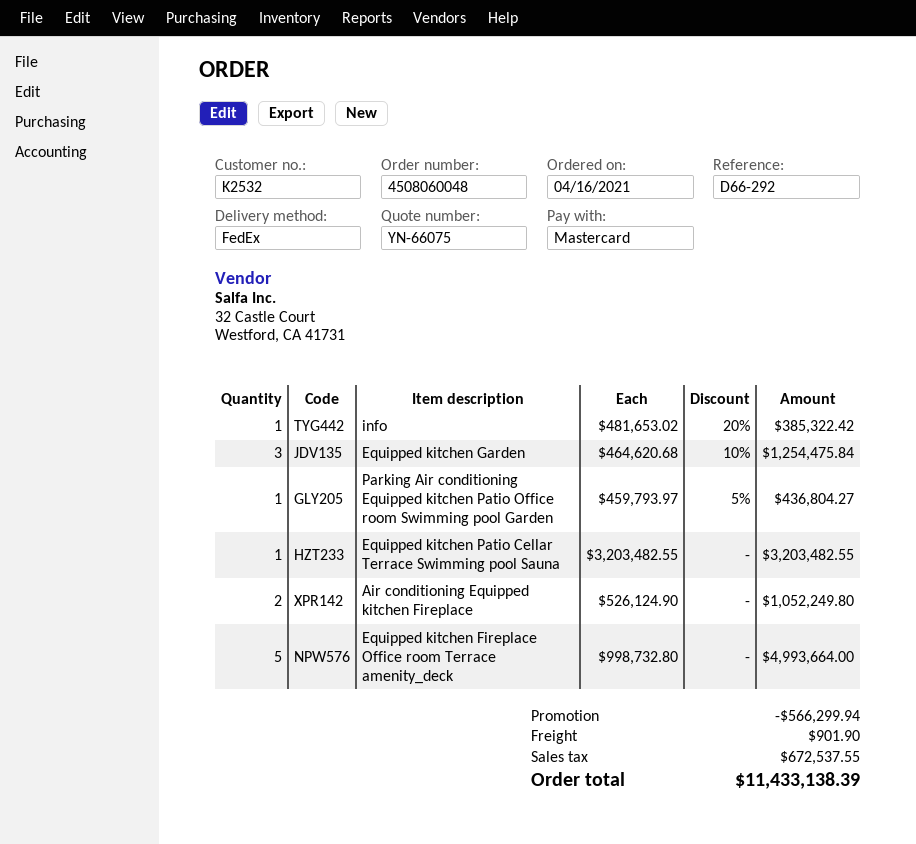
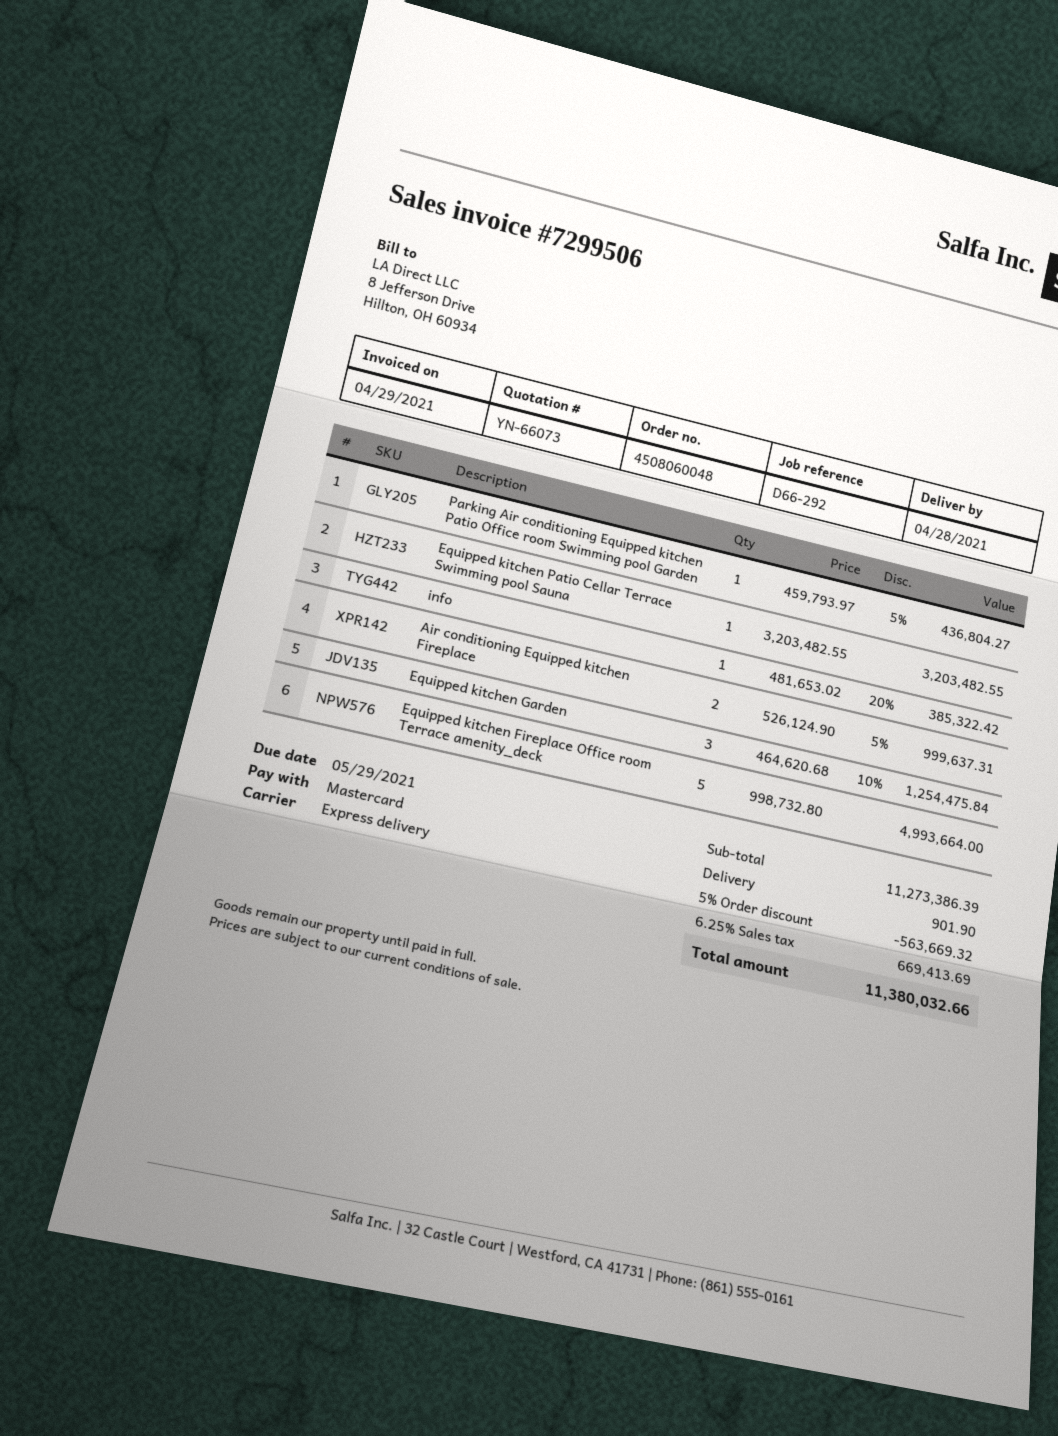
quote number: YN-66075 -> YN-66073
shipping method: FedEx -> express
Air conditioning Equipped kitchen Fireplace: 2 x 526124.90 = 1052249.80 -> 2 x 526124.90 - 5% = 999637.31
discount: 566299.94 -> 563669.32
tax: 672537.55 -> 669413.69
total: 11433138.39 -> 11380032.66

